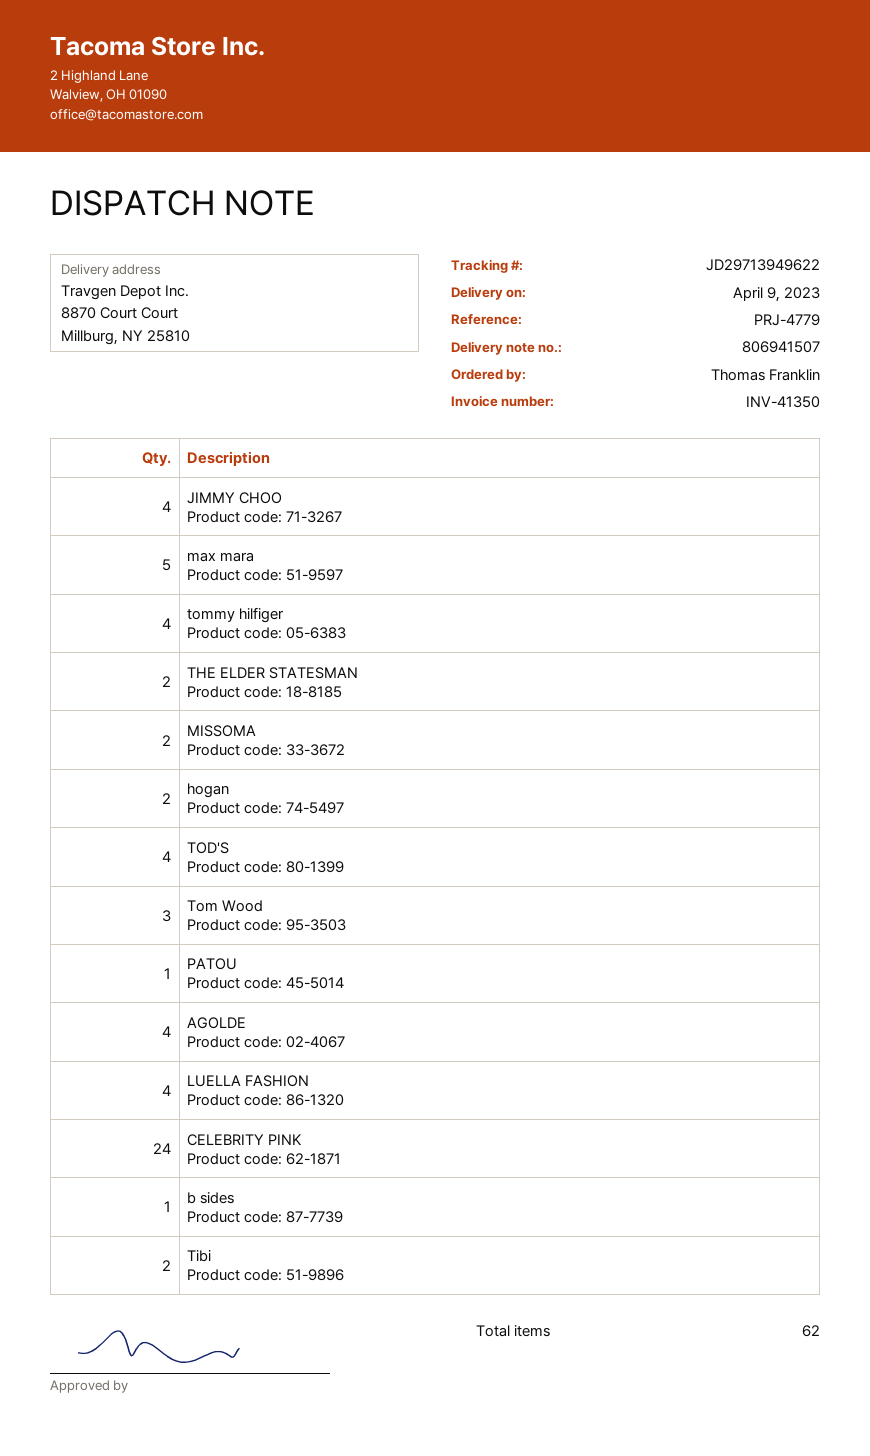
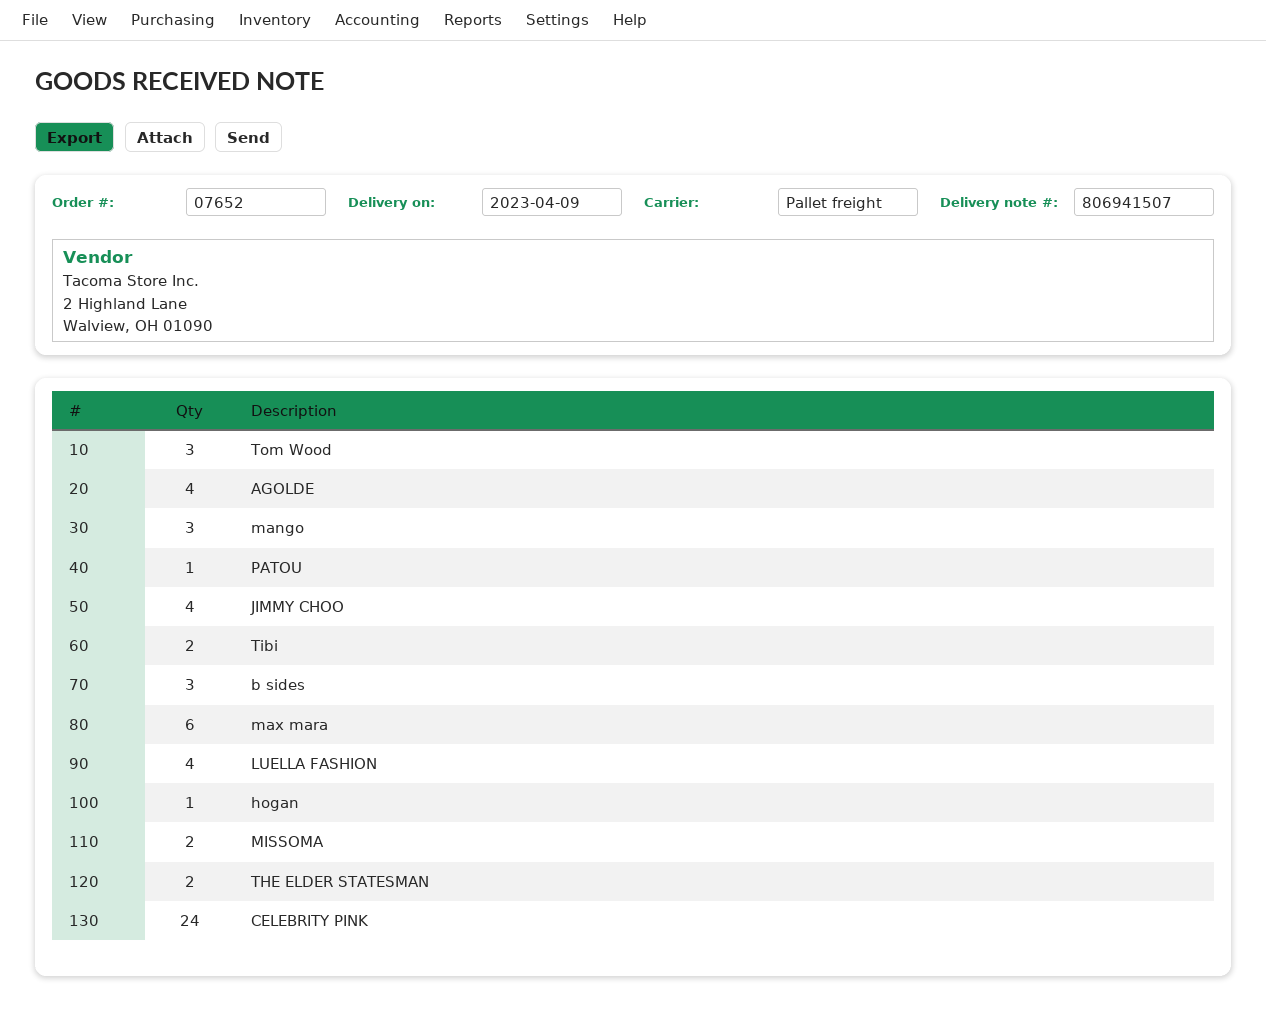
max mara: 5 -> 6
tommy hilfiger: 4 -> none
hogan: 2 -> 1
TOD'S: 4 -> none
b sides: 1 -> 3
mango: none -> 3

